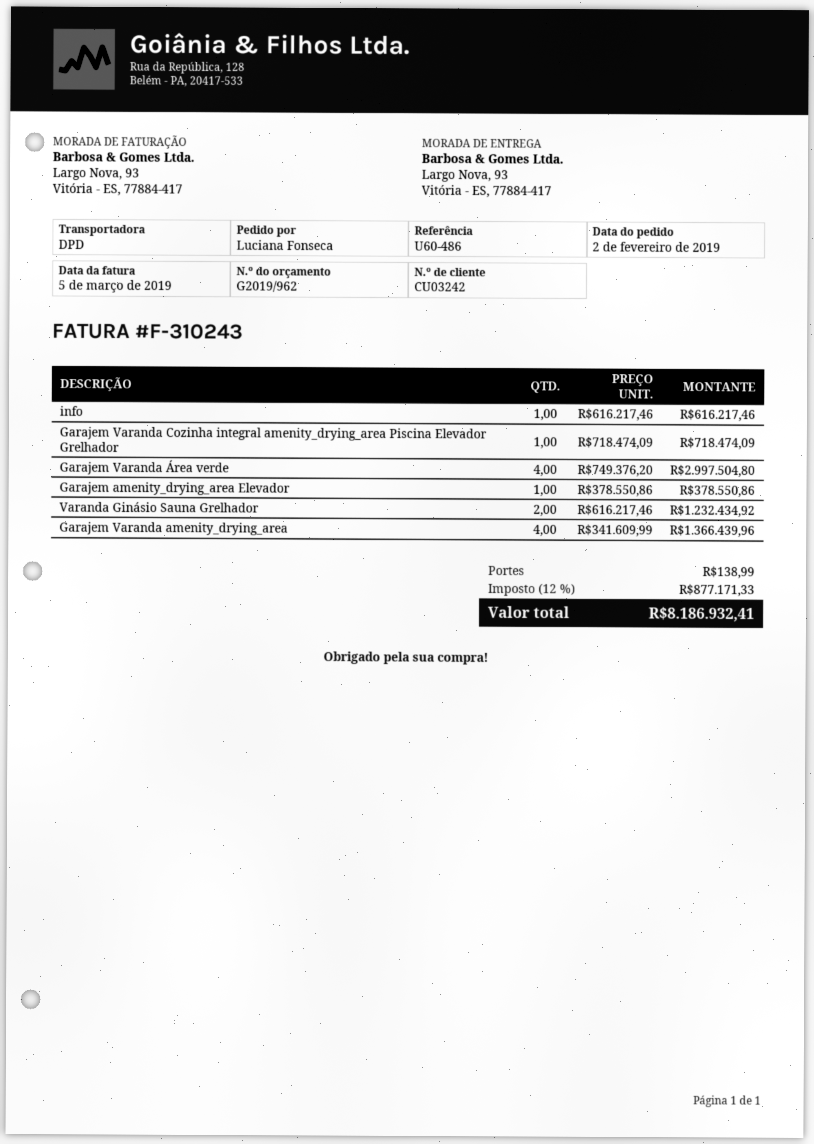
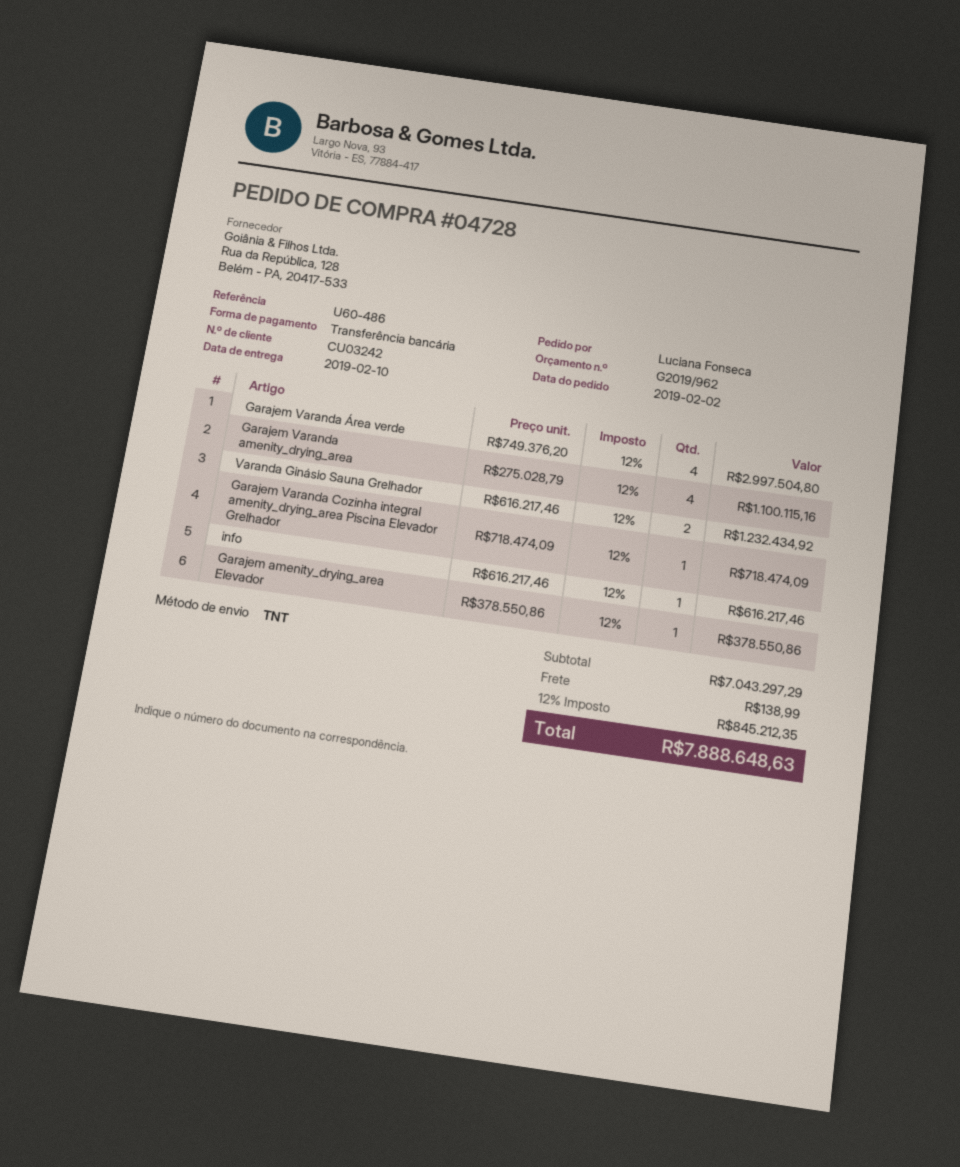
shipping method: DPD -> TNT
Garajem Varanda amenity_drying_area: 4 x 341609.99 = 1366439.96 -> 4 x 275028.79 = 1100115.16
tax: 12% = 877171.33 -> 12% = 845212.35
total: 8186932.41 -> 7888648.63

